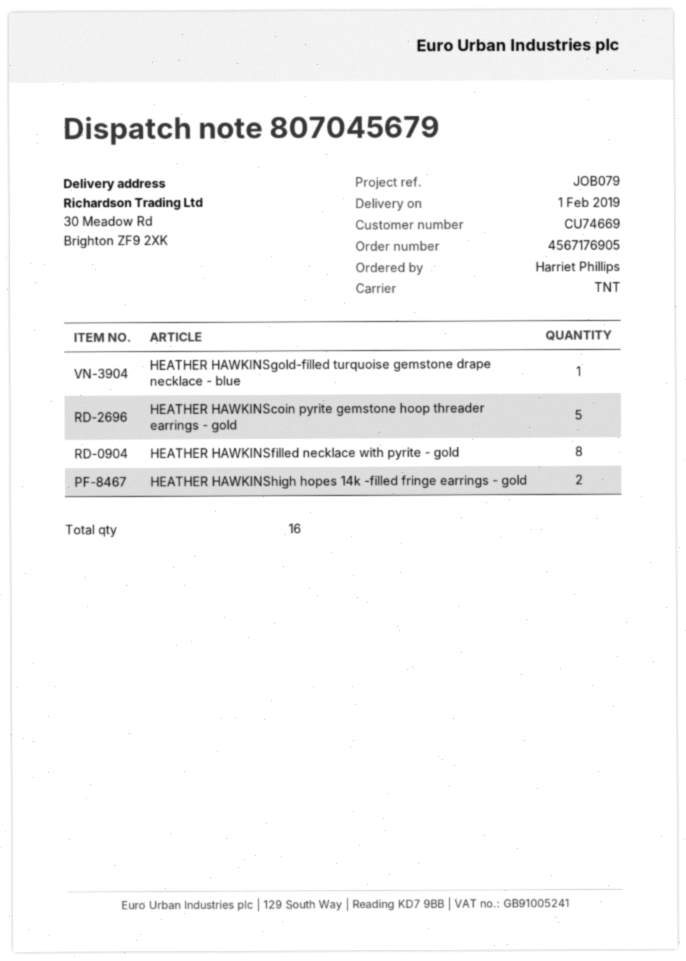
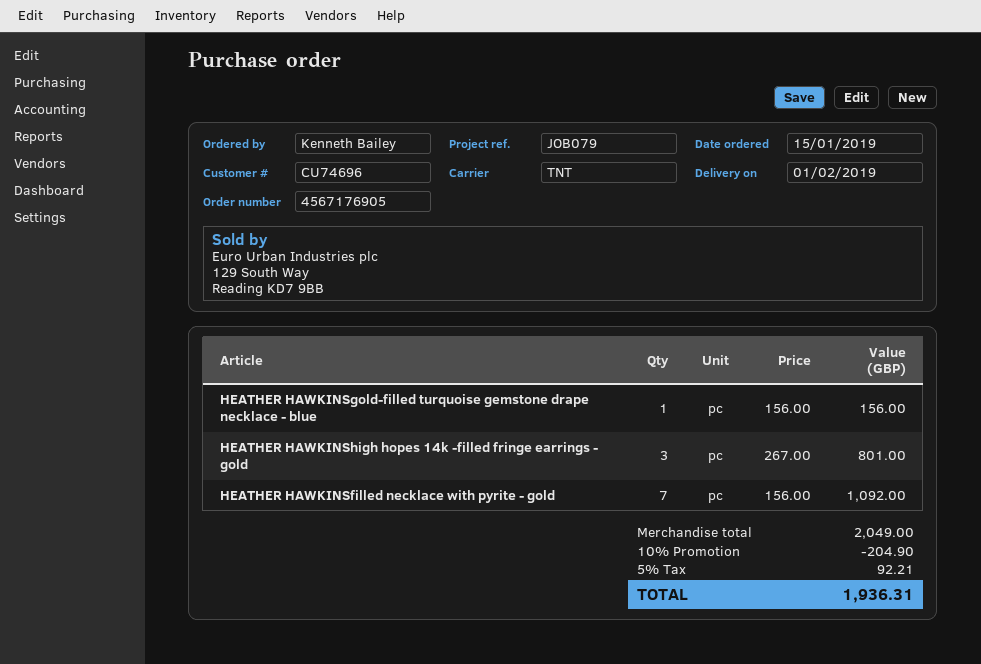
customer number: CU74669 -> CU74696
ordered by: Harriet Phillips -> Kenneth Bailey
HEATHER HAWKINScoin pyrite gemstone hoop threader earrings - gold: 5 -> none
HEATHER HAWKINSfilled necklace with pyrite - gold: 8 -> 7
HEATHER HAWKINShigh hopes 14k -filled fringe earrings - gold: 2 -> 3

